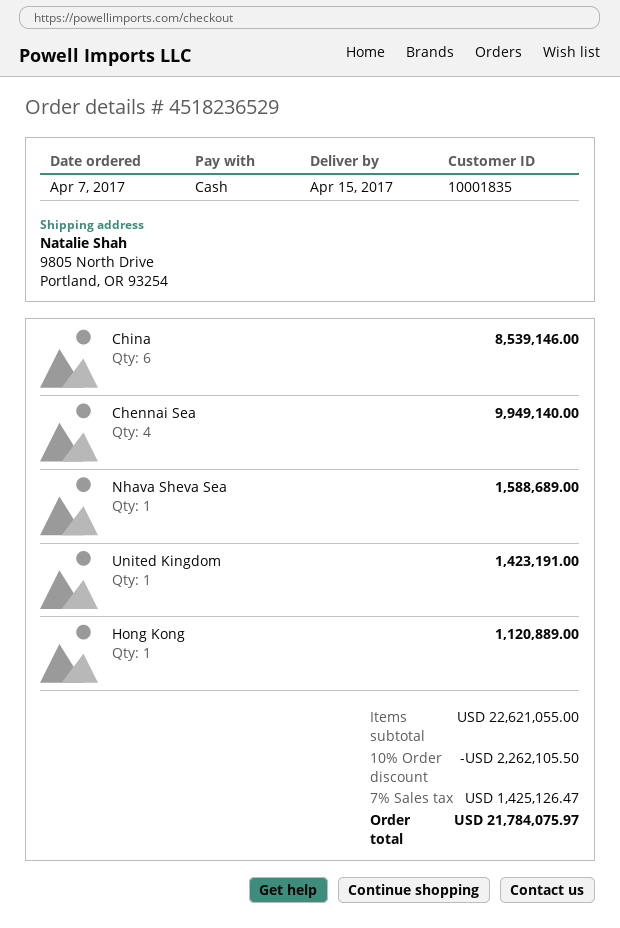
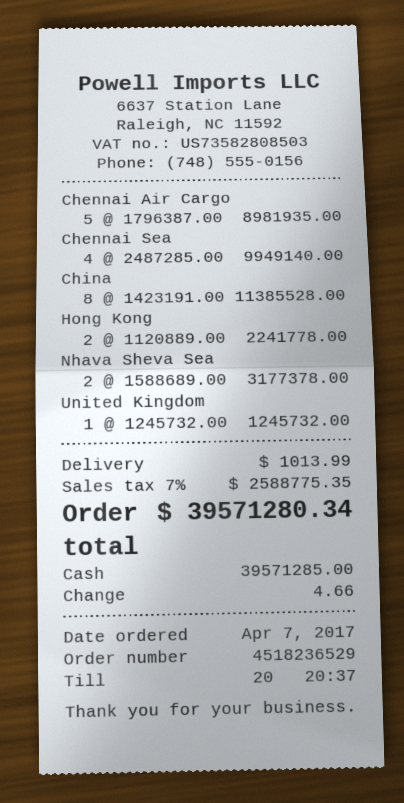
China: 6 for 8539146.00 -> 8 for 11385528.00
Nhava Sheva Sea: 1 for 1588689.00 -> 2 for 3177378.00
United Kingdom: 1 for 1423191.00 -> 1 for 1245732.00
Hong Kong: 1 for 1120889.00 -> 2 for 2241778.00
Chennai Air Cargo: none -> 5 for 8981935.00
discount: 10% = 2262105.50 -> none
shipping: none -> 1013.99
tax: 7% = 1425126.47 -> 7% = 2588775.35
total: 21784075.97 -> 39571280.34

